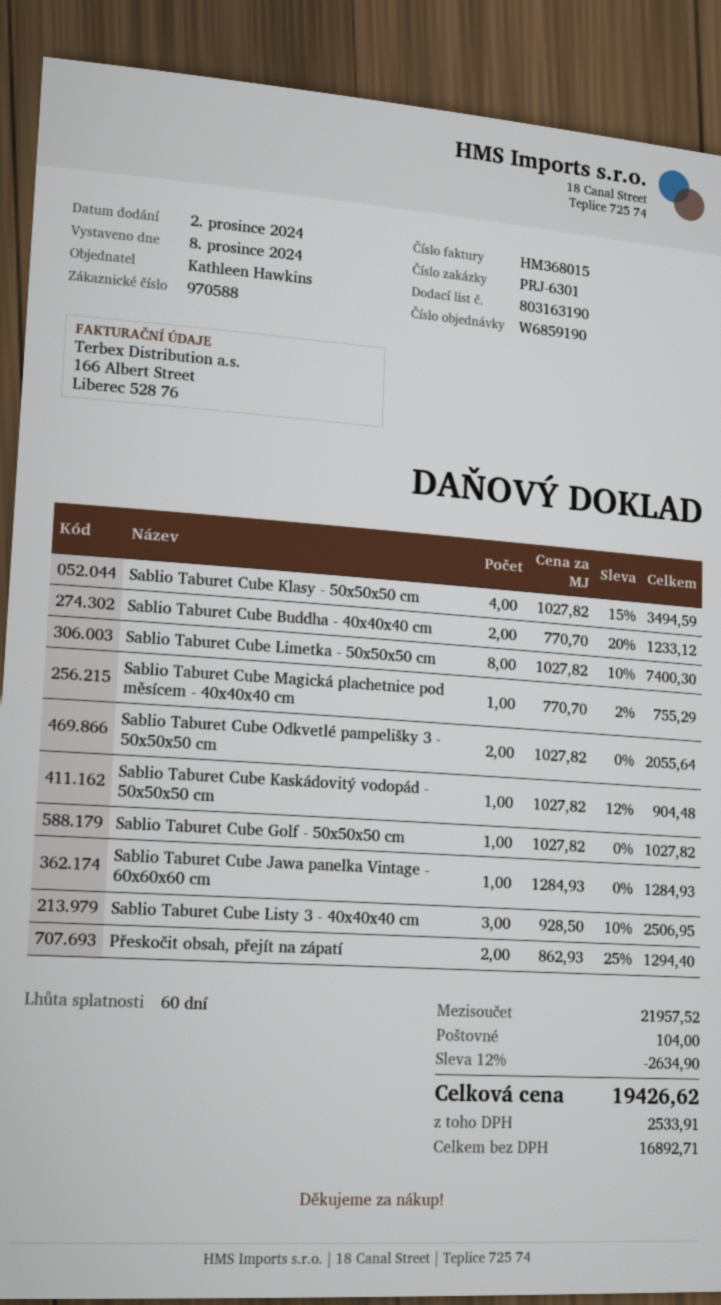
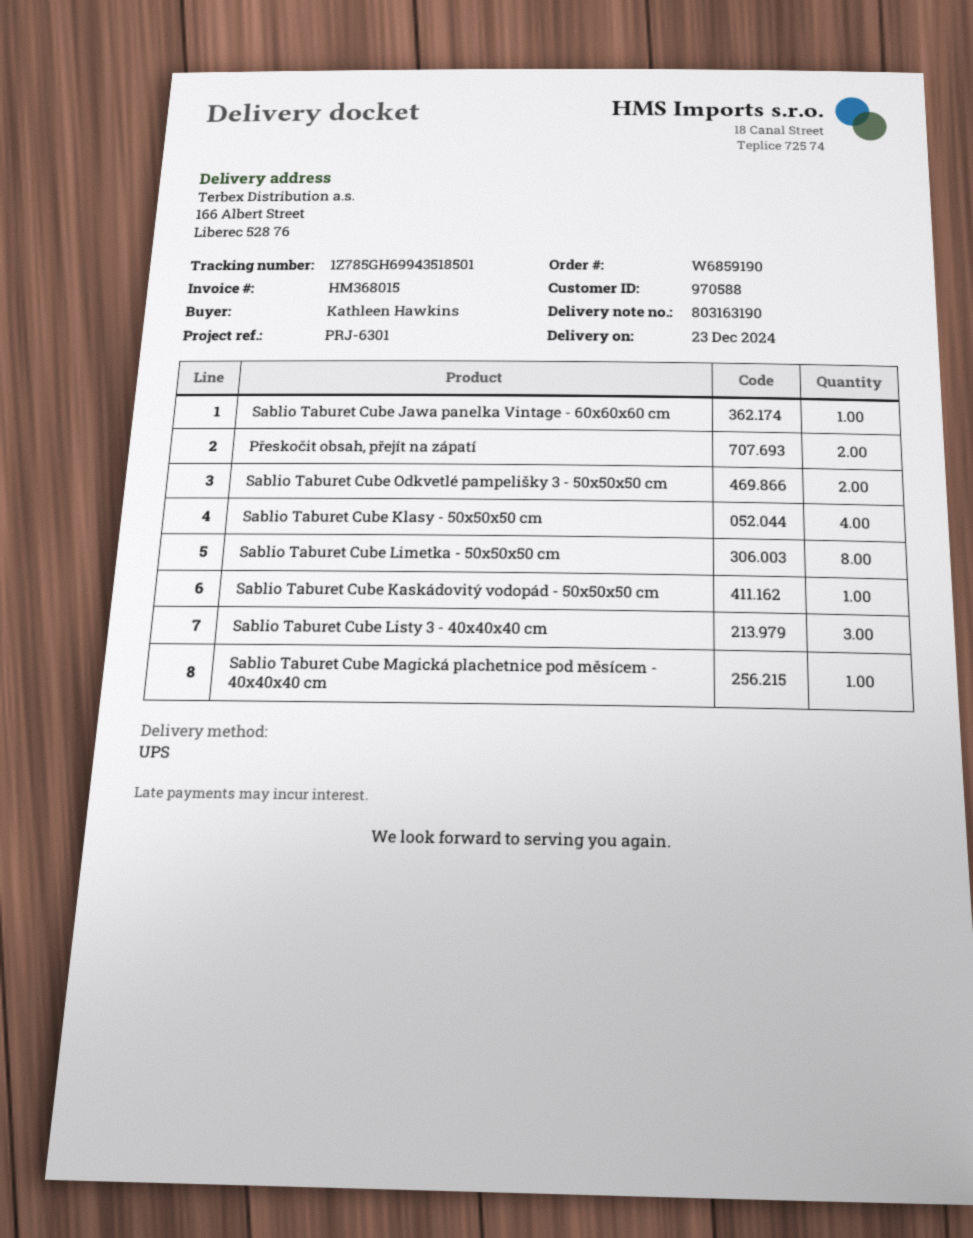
delivery date: 2024-12-02 -> 2024-12-23
Sablio Taburet Cube Buddha - 40x40x40 cm: 2 -> none
Sablio Taburet Cube Golf - 50x50x50 cm: 1 -> none

